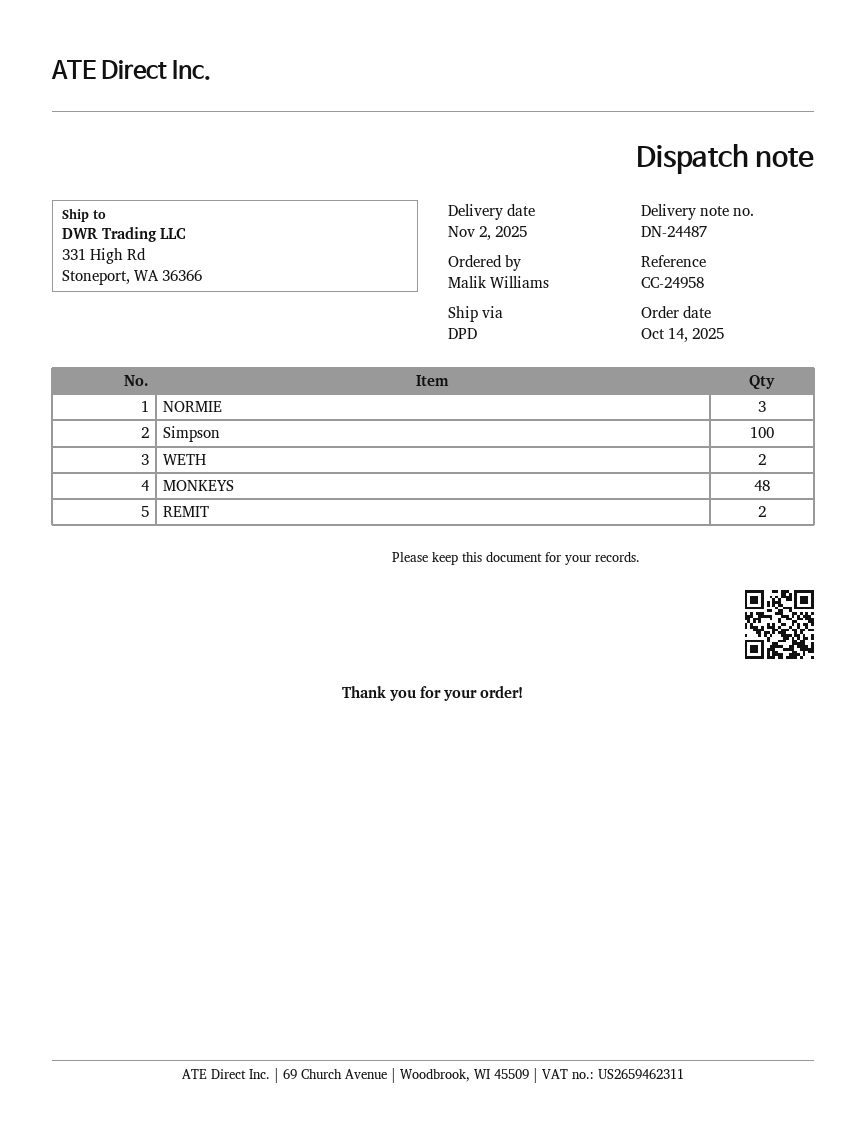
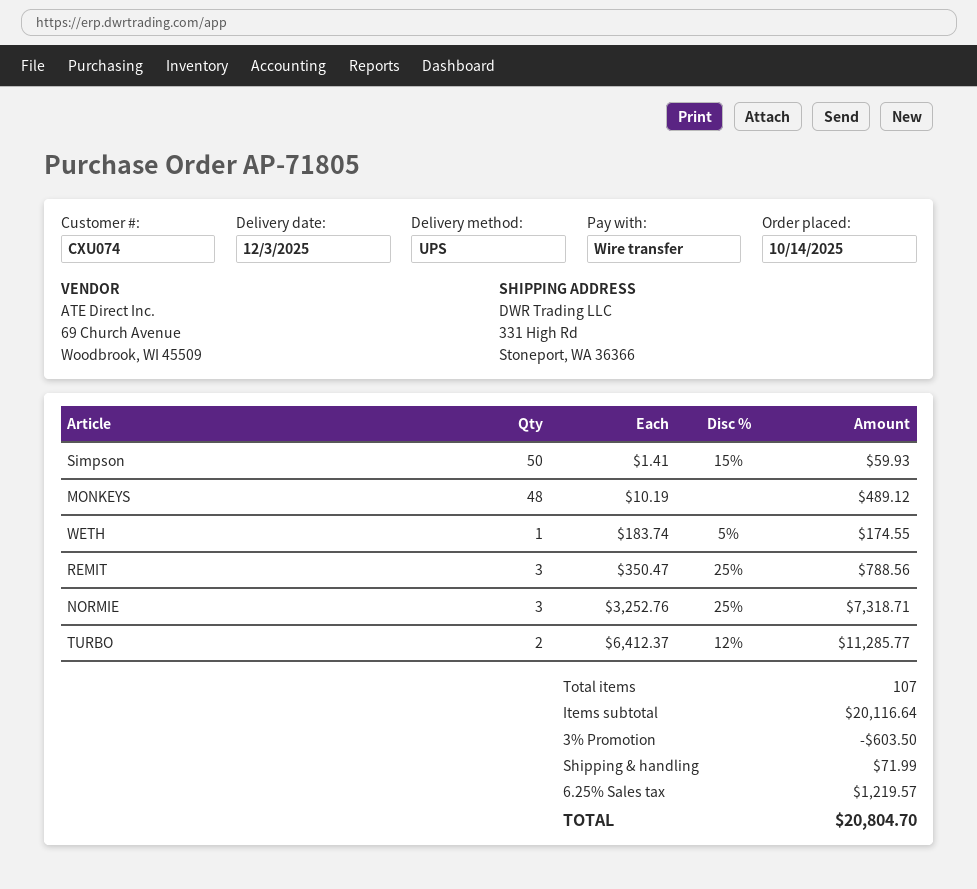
delivery date: 2025-11-02 -> 2025-12-03
shipping method: DPD -> UPS
Simpson: 100 -> 50
WETH: 2 -> 1
REMIT: 2 -> 3
TURBO: none -> 2

